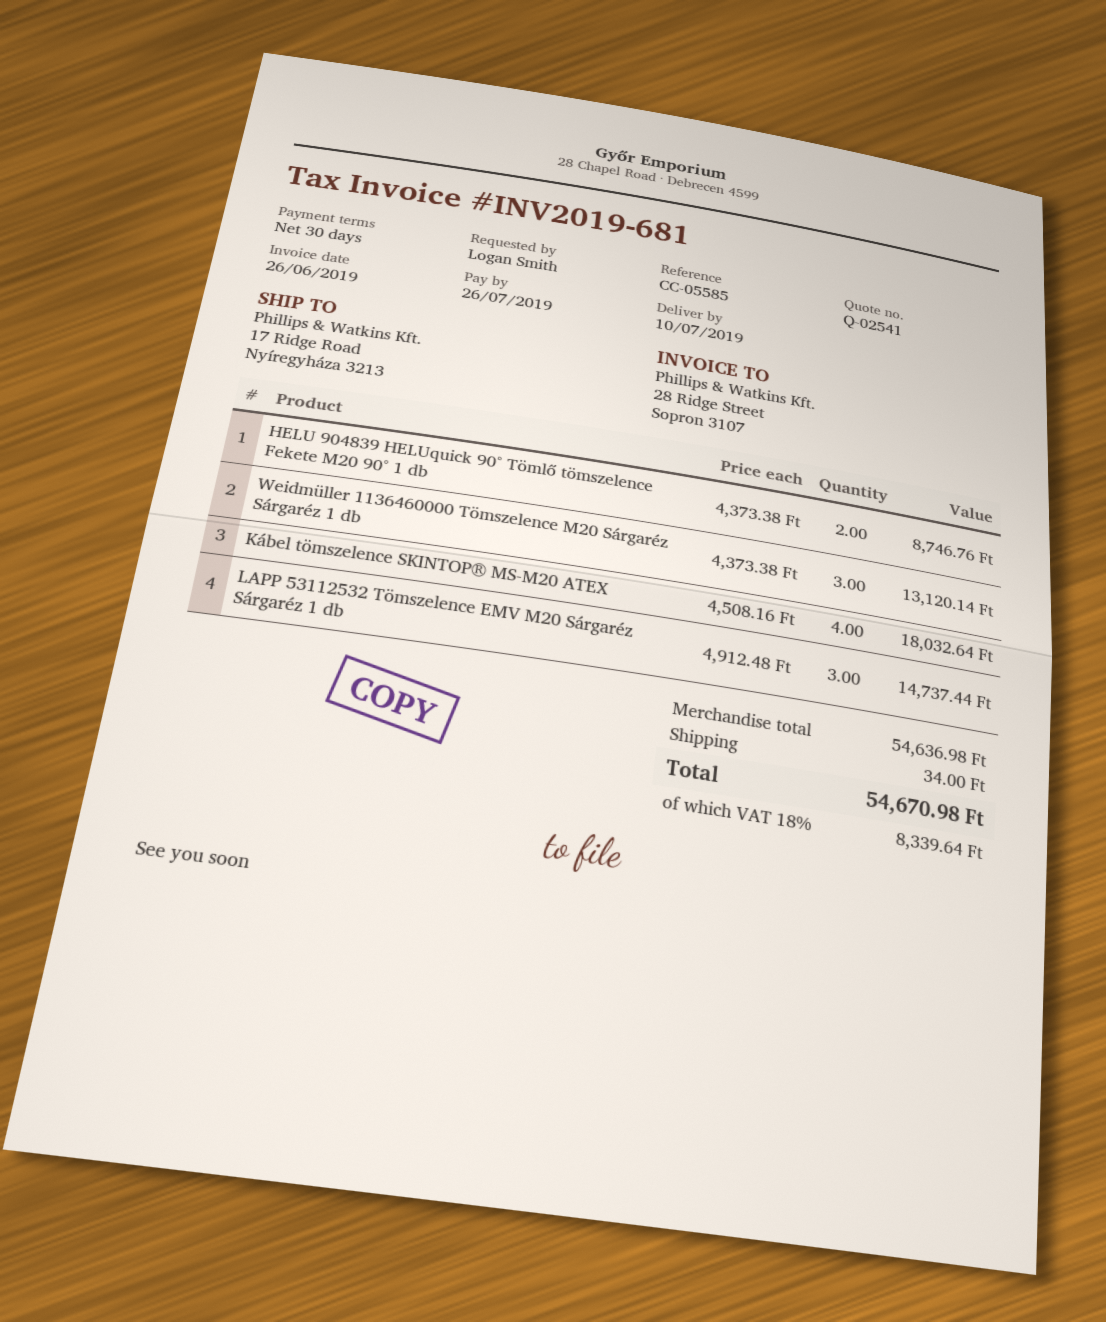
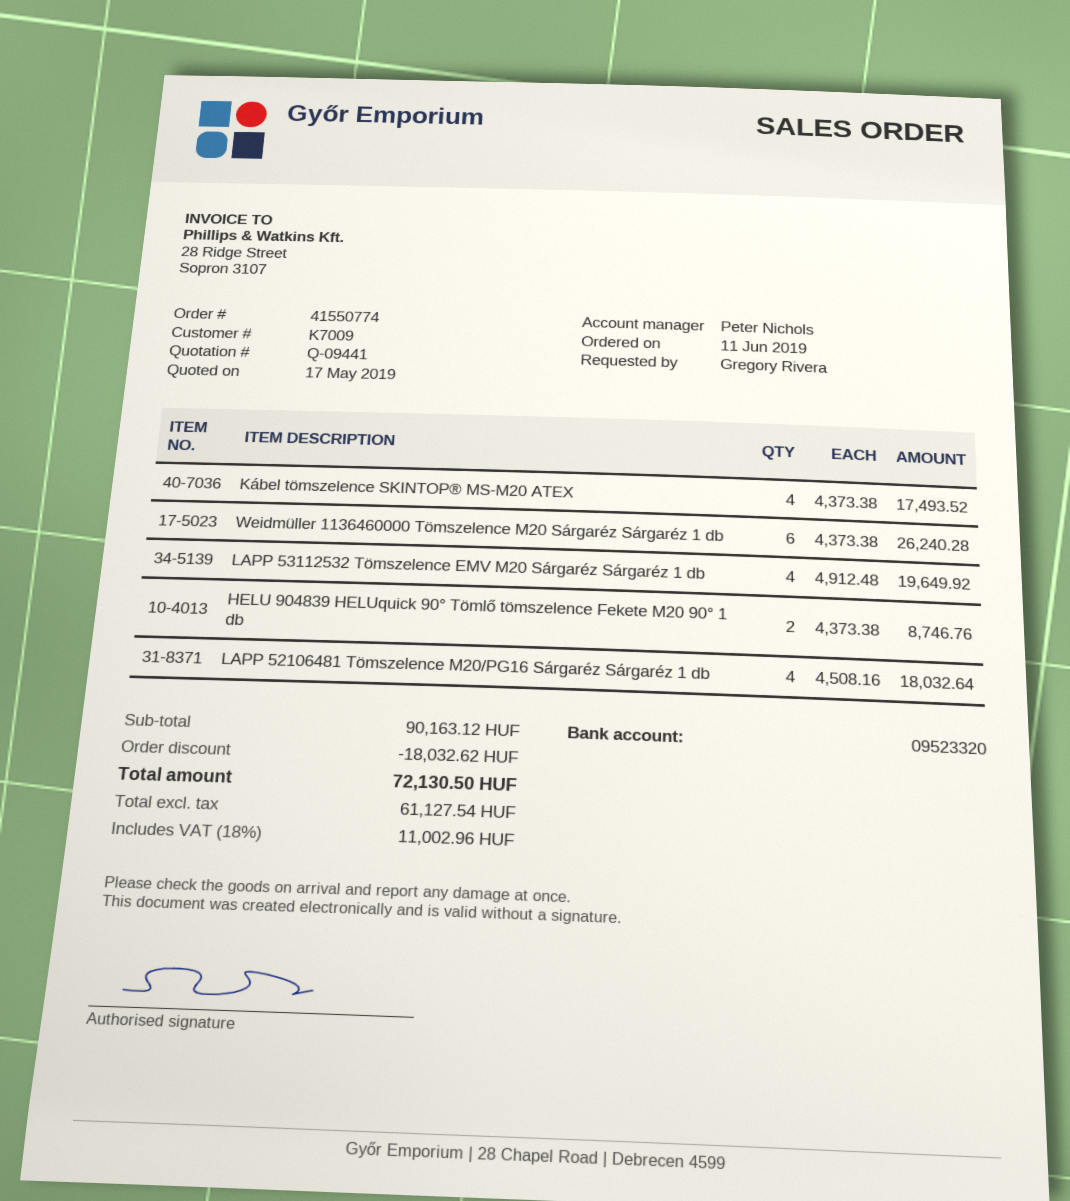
quote number: Q-02541 -> Q-09441
ordered by: Logan Smith -> Gregory Rivera
Weidmüller 1136460000 Tömszelence M20 Sárgaréz Sárgaréz 1 db: 3 x 4373.38 = 13120.14 -> 6 x 4373.38 = 26240.28
Kábel tömszelence SKINTOP® MS-M20 ATEX: 4 x 4508.16 = 18032.64 -> 4 x 4373.38 = 17493.52
LAPP 53112532 Tömszelence EMV M20 Sárgaréz Sárgaréz 1 db: 3 x 4912.48 = 14737.44 -> 4 x 4912.48 = 19649.92
LAPP 52106481 Tömszelence M20/PG16 Sárgaréz Sárgaréz 1 db: none -> 4 x 4508.16 = 18032.64
subtotal: 54636.98 -> 90163.12
discount: none -> 18032.62
shipping: 34.00 -> none
tax: 18% = 8339.64 -> 18% = 11002.96
total: 54670.98 -> 72130.50

